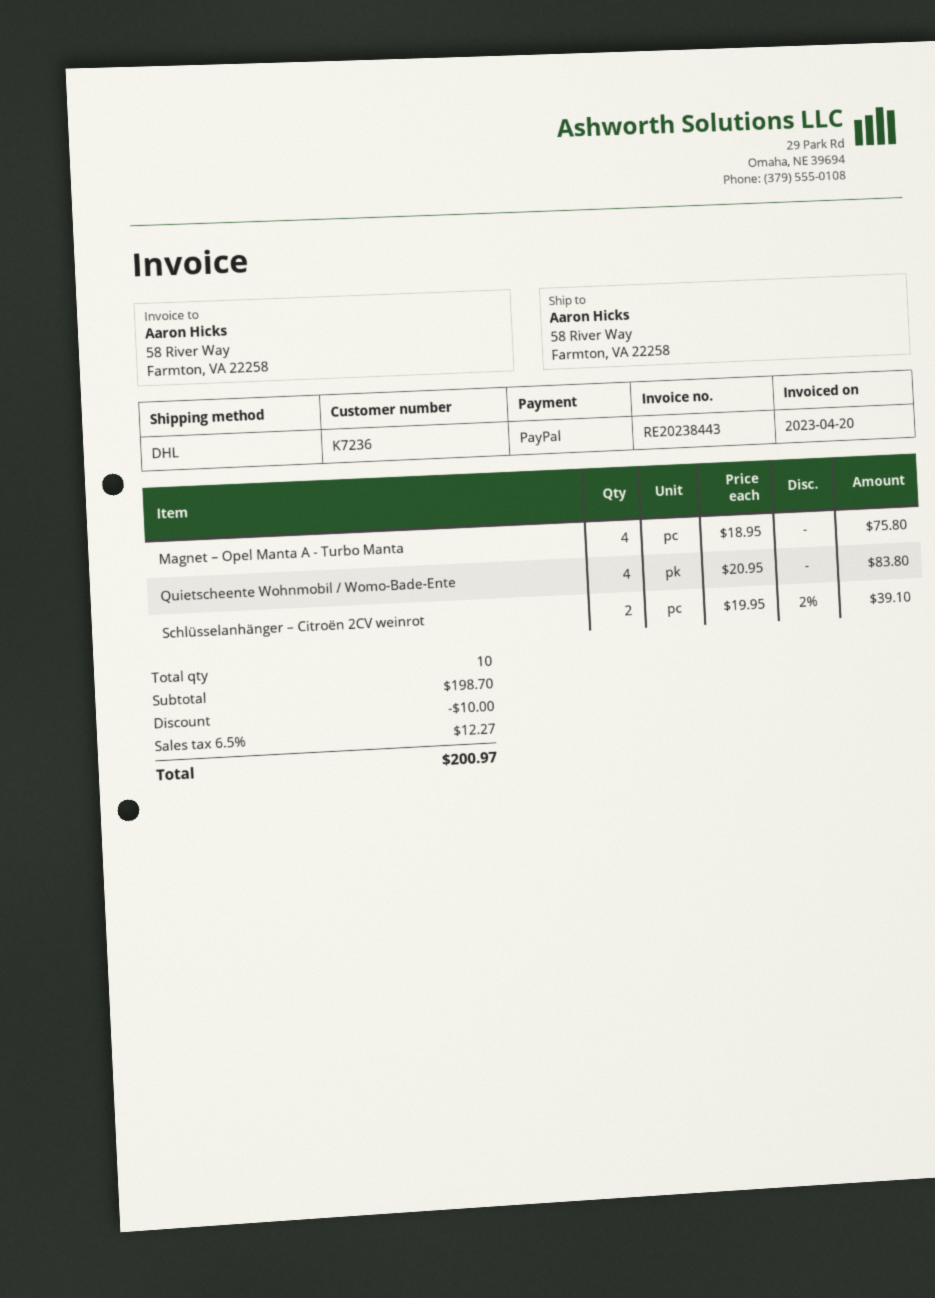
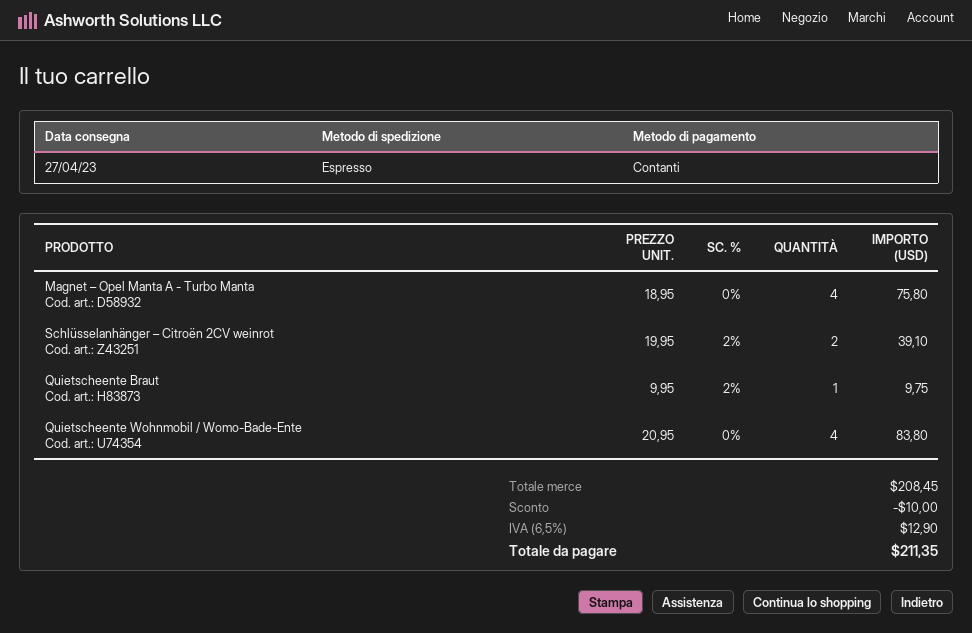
payment method: PayPal -> cash
shipping method: DHL -> express
Quietscheente Braut: none -> 1 x 9.95 - 2% = 9.75
subtotal: 198.70 -> 208.45
tax: 6.5% = 12.27 -> 6.5% = 12.90
total: 200.97 -> 211.35

